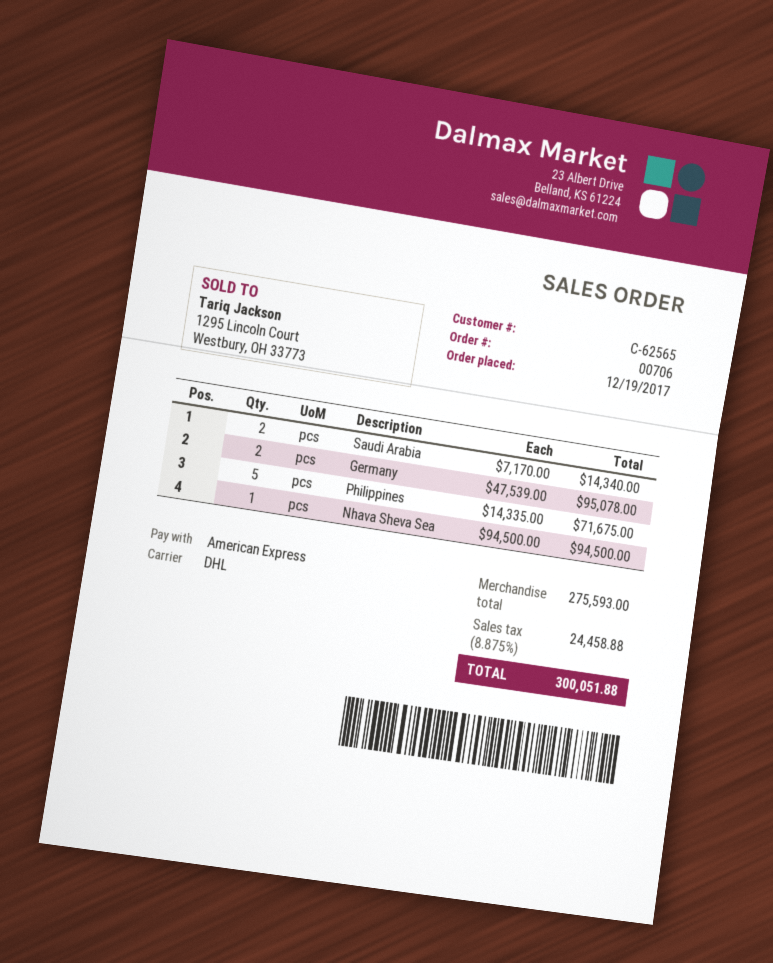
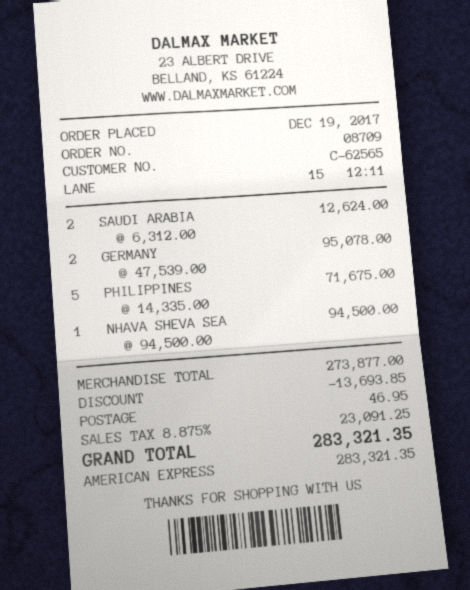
order number: 00706 -> 08709
Saudi Arabia: 2 x 7170.00 = 14340.00 -> 2 x 6312.00 = 12624.00
subtotal: 275593.00 -> 273877.00
discount: none -> 13693.85
shipping: none -> 46.95
tax: 8.875% = 24458.88 -> 8.875% = 23091.25
total: 300051.88 -> 283321.35

